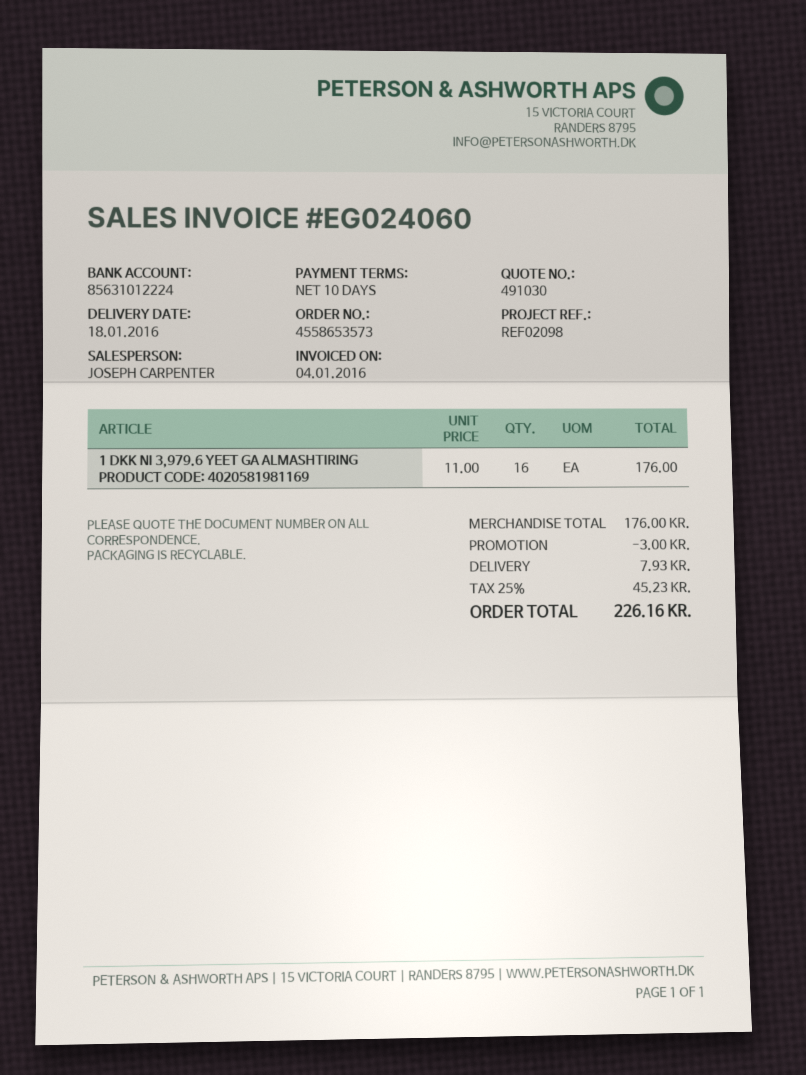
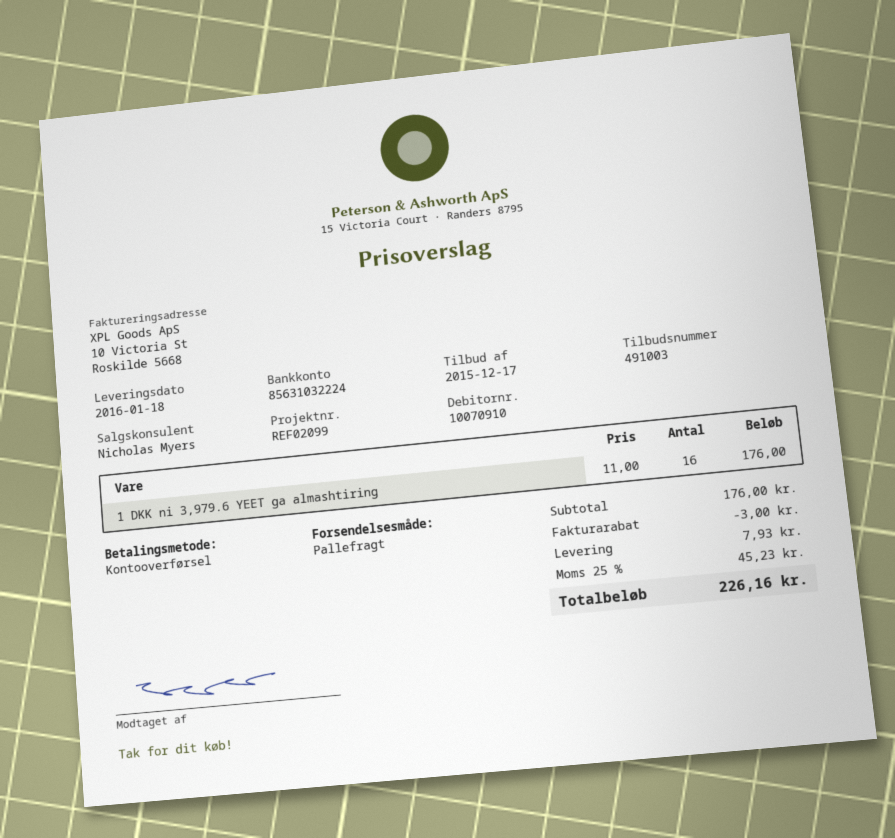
quote number: 491030 -> 491003
reference: REF02098 -> REF02099
sales rep: JOSEPH CARPENTER -> Nicholas Myers
bank account: 85631012224 -> 85631032224

